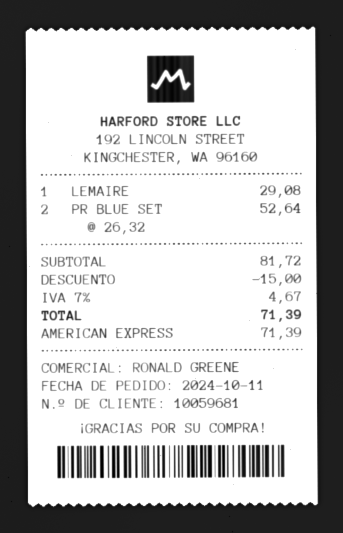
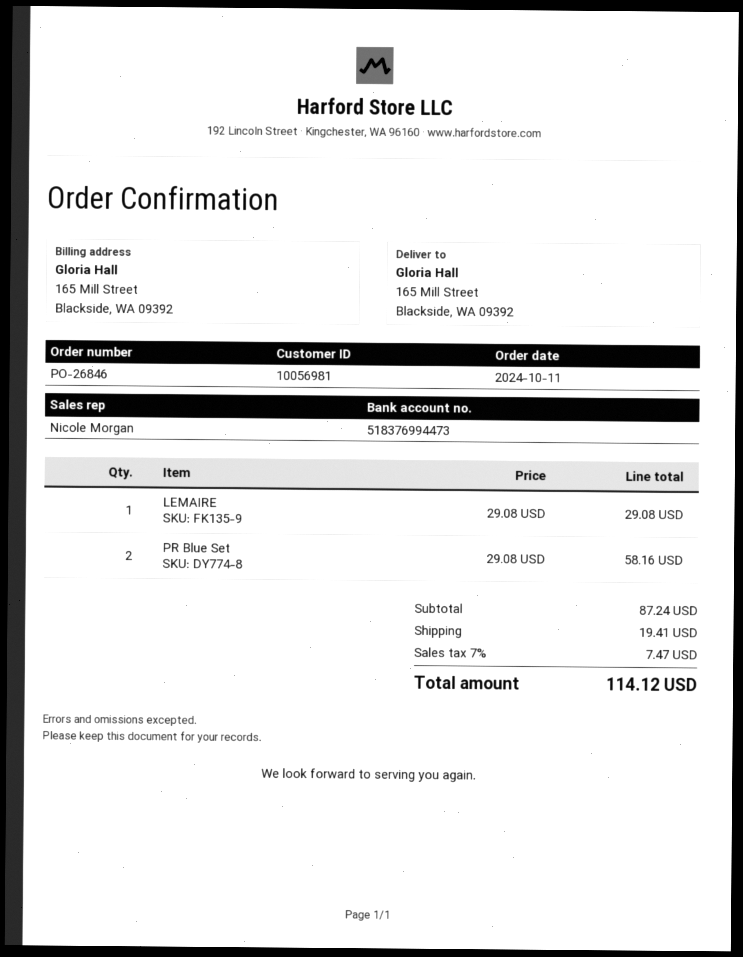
customer number: 10059681 -> 10056981
sales rep: RONALD GREENE -> Nicole Morgan
PR BLUE SET: 2 x 26.32 = 52.64 -> 2 x 29.08 = 58.16
subtotal: 81.72 -> 87.24
discount: 15.00 -> none
shipping: none -> 19.41
tax: 7% = 4.67 -> 7% = 7.47
total: 71.39 -> 114.12

